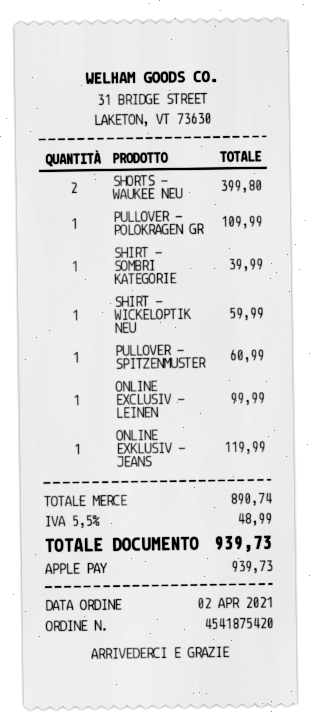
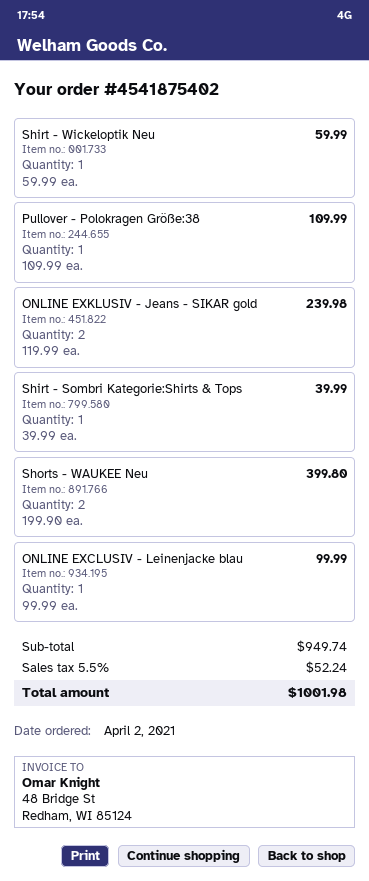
order number: 4541875420 -> 4541875402
PULLOVER - SPITZENMUSTER: 1 for 60.99 -> none
ONLINE EXKLUSIV - JEANS: 1 for 119.99 -> 2 for 239.98
subtotal: 890.74 -> 949.74
tax: 5.5% = 48.99 -> 5.5% = 52.24
total: 939.73 -> 1001.98

